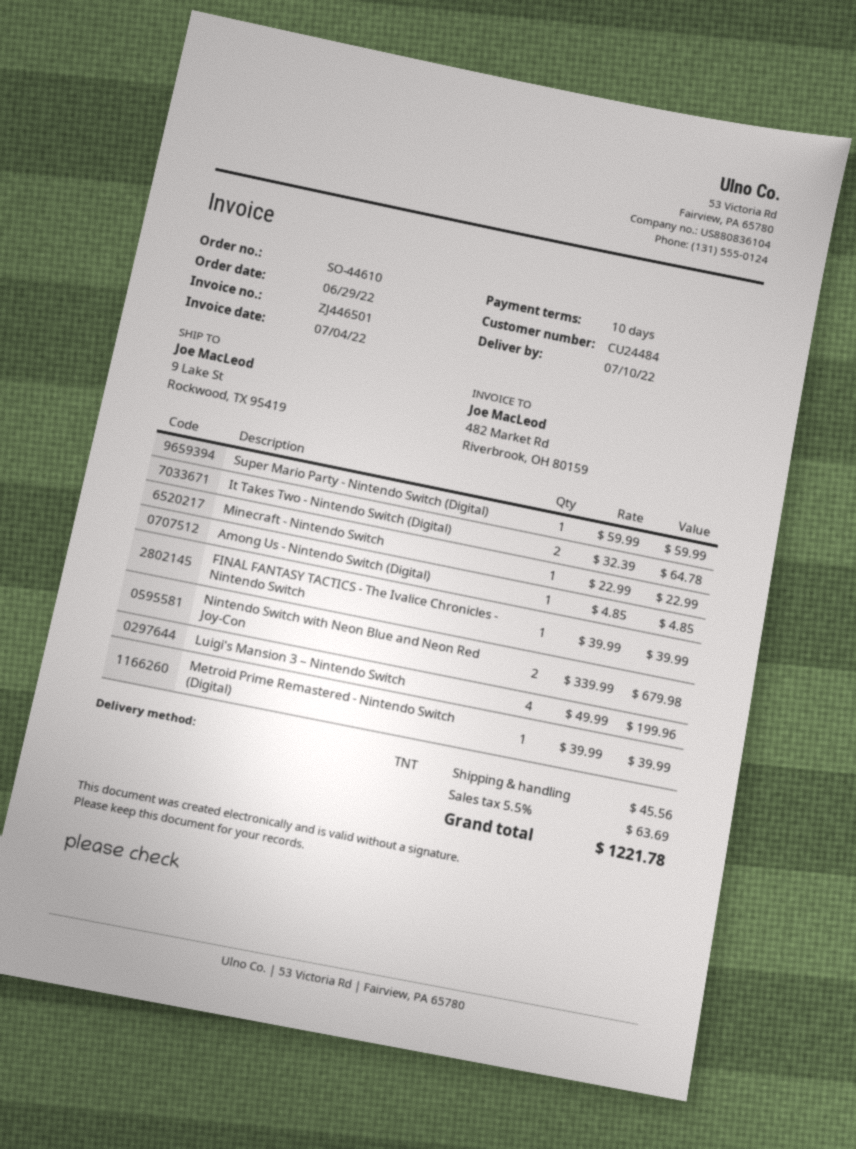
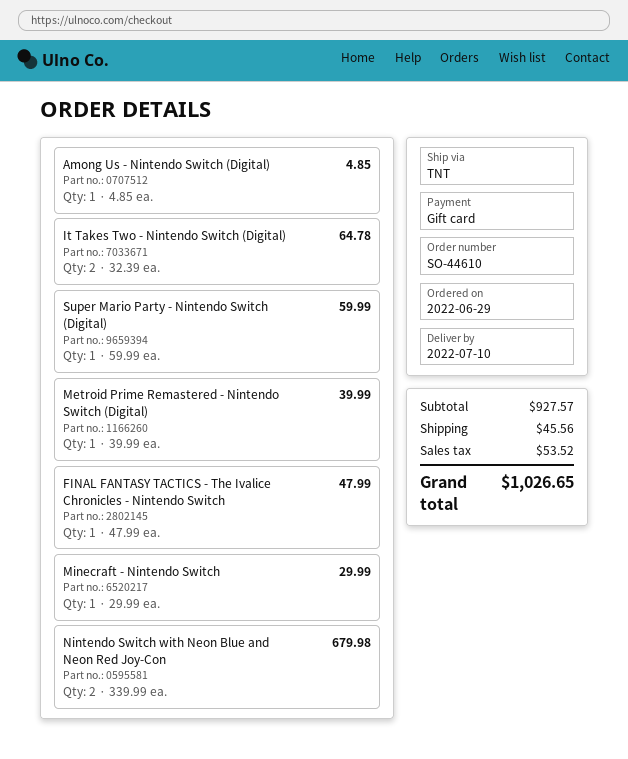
Minecraft - Nintendo Switch: 1 x 22.99 = 22.99 -> 1 x 29.99 = 29.99
FINAL FANTASY TACTICS - The Ivalice Chronicles - Nintendo Switch: 1 x 39.99 = 39.99 -> 1 x 47.99 = 47.99
Luigi's Mansion 3 – Nintendo Switch: 4 x 49.99 = 199.96 -> none
tax: 63.69 -> 53.52
total: 1221.78 -> 1026.65

